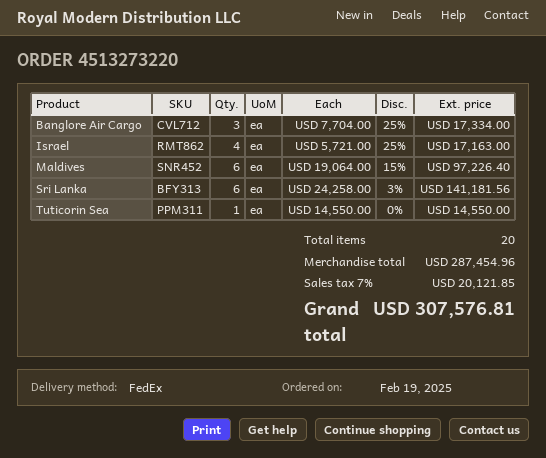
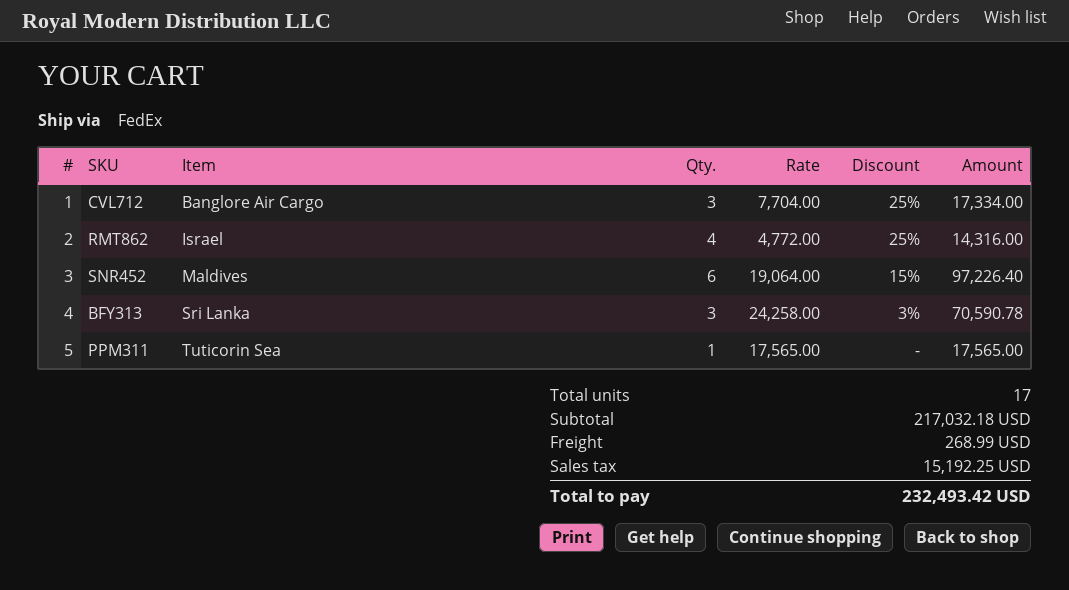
Israel: 4 x 5721.00 - 25% = 17163.00 -> 4 x 4772.00 - 25% = 14316.00
Sri Lanka: 6 x 24258.00 - 3% = 141181.56 -> 3 x 24258.00 - 3% = 70590.78
Tuticorin Sea: 1 x 14550.00 = 14550.00 -> 1 x 17565.00 = 17565.00
total quantity: 20 -> 17
subtotal: 287454.96 -> 217032.18
shipping: none -> 268.99
tax: 20121.85 -> 15192.25
total: 307576.81 -> 232493.42

